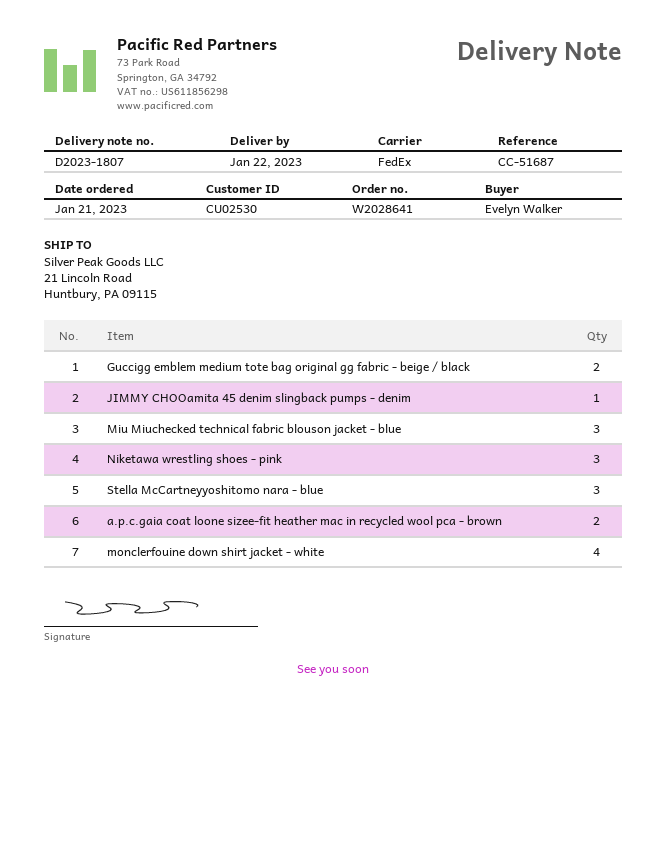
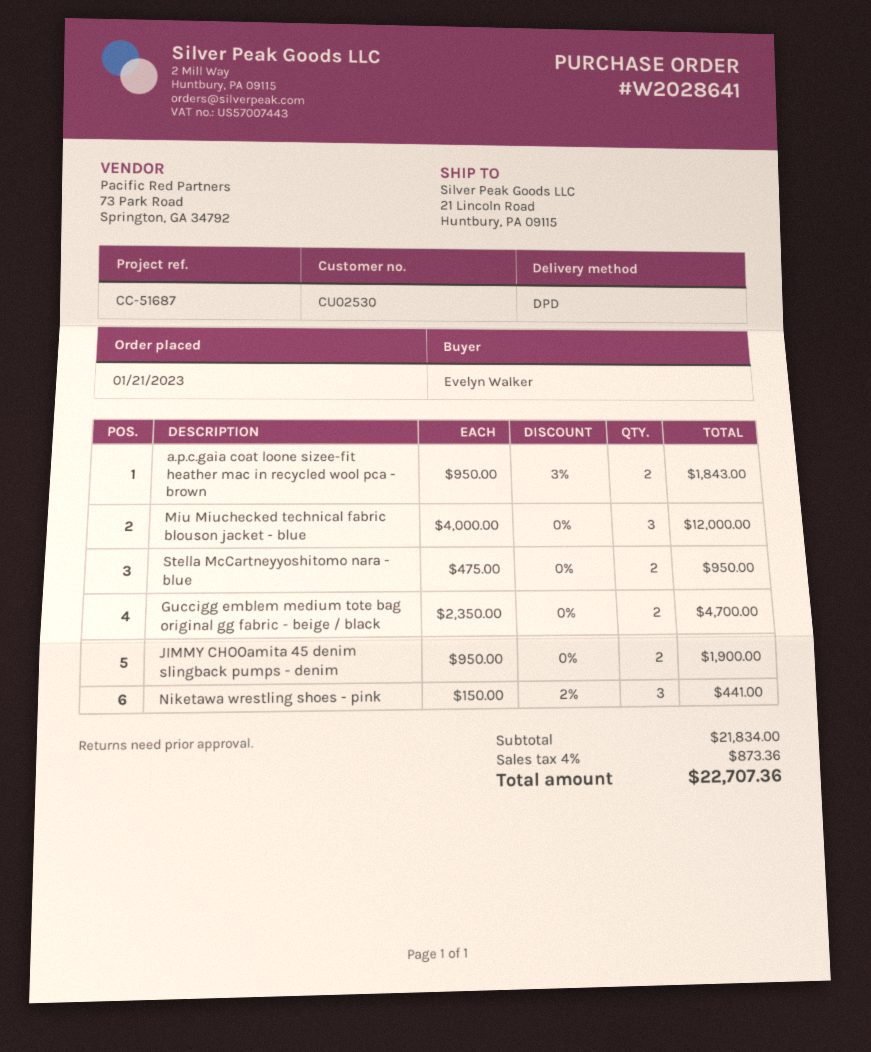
shipping method: FedEx -> DPD
JIMMY CHOOamita 45 denim slingback pumps - denim: 1 -> 2
Stella McCartneyyoshitomo nara - blue: 3 -> 2
monclerfouine down shirt jacket - white: 4 -> none

